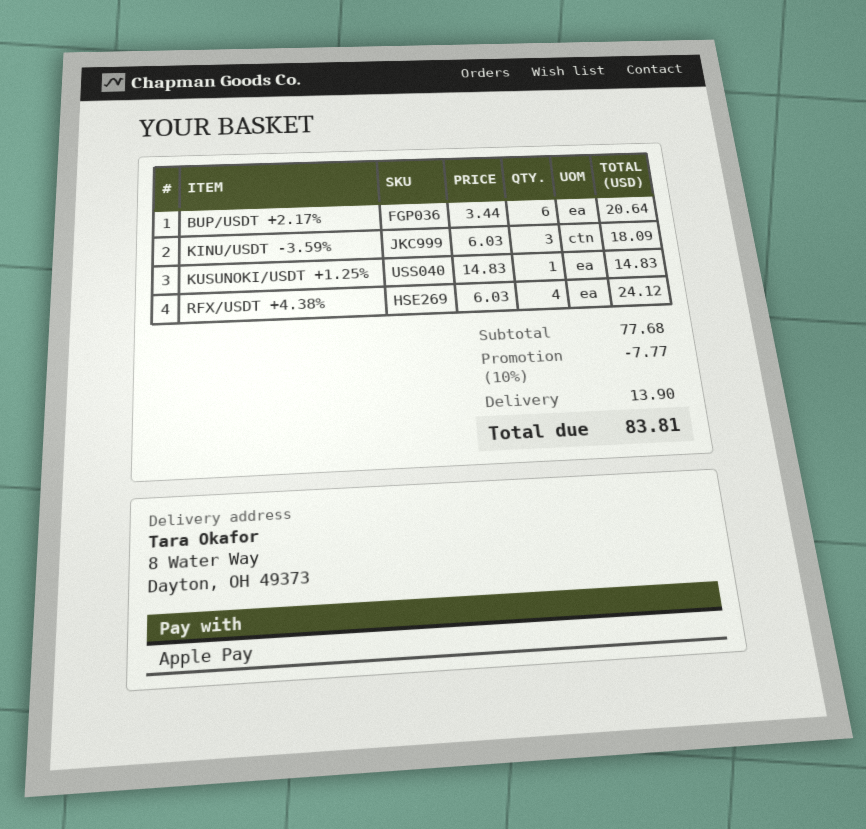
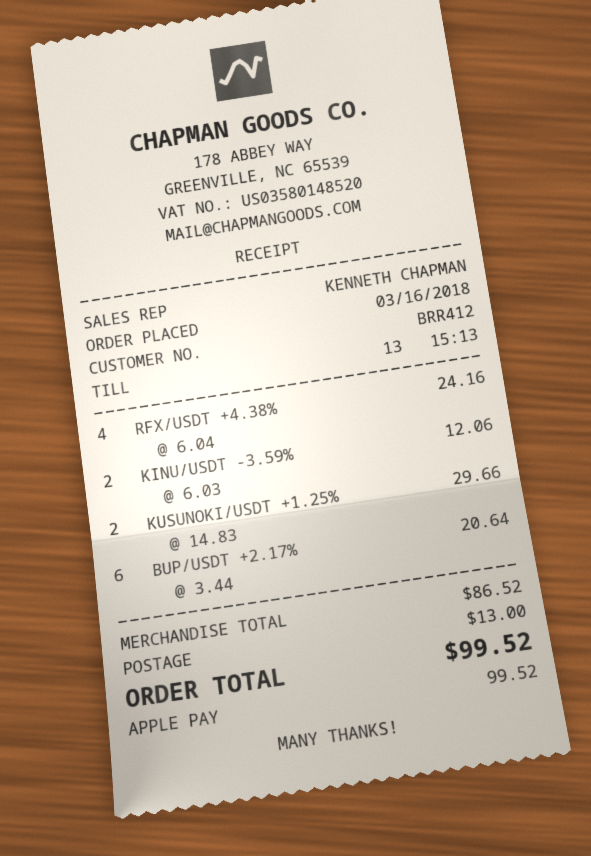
KINU/USDT -3.59%: 3 x 6.03 = 18.09 -> 2 x 6.03 = 12.06
KUSUNOKI/USDT +1.25%: 1 x 14.83 = 14.83 -> 2 x 14.83 = 29.66
RFX/USDT +4.38%: 4 x 6.03 = 24.12 -> 4 x 6.04 = 24.16
subtotal: 77.68 -> 86.52
discount: 10% = 7.77 -> none
shipping: 13.90 -> 13.00
total: 83.81 -> 99.52

